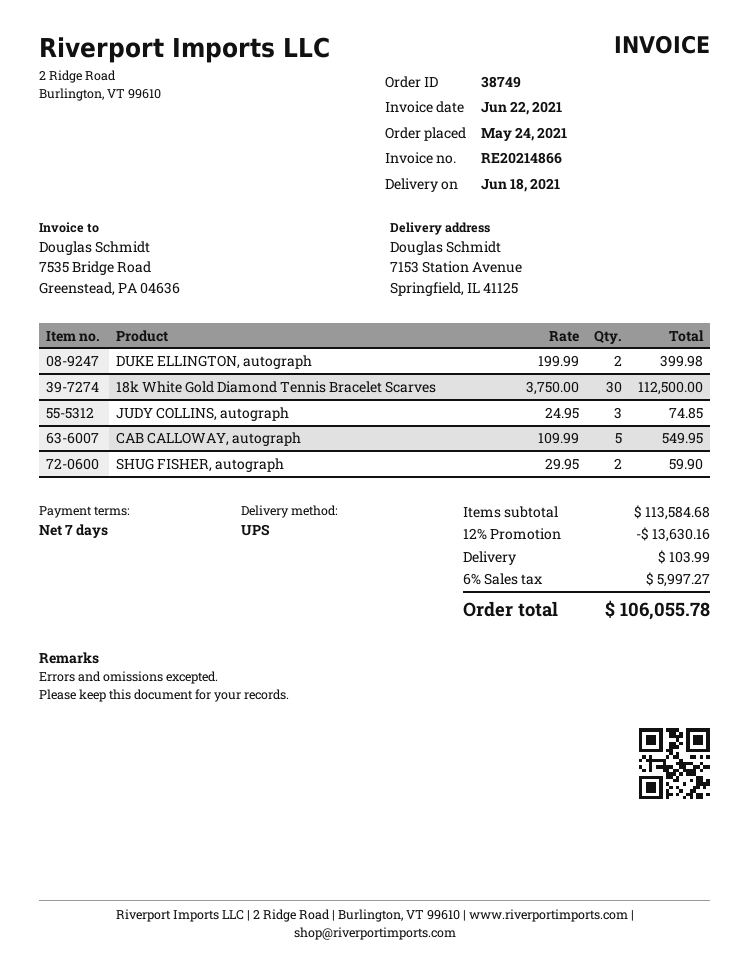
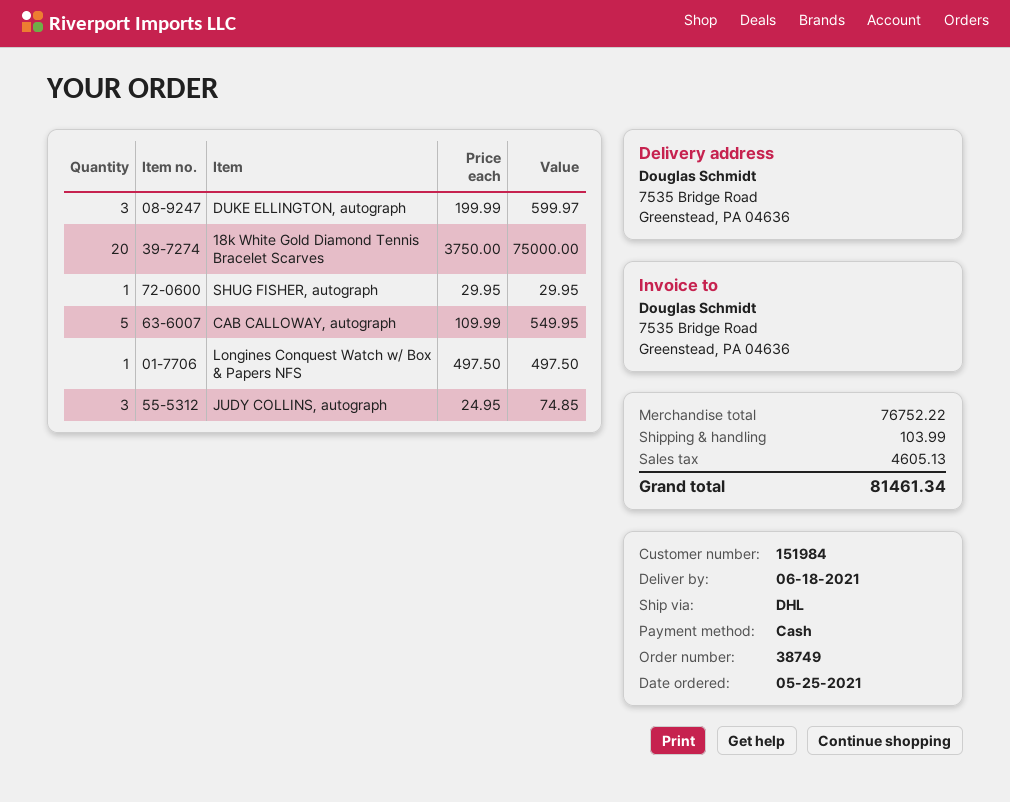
order date: 2021-05-24 -> 2021-05-25
shipping method: UPS -> DHL
ship to: 7153 Station Avenue, Springfield, IL 41125 -> 7535 Bridge Road, Greenstead, PA 04636
DUKE ELLINGTON, autograph: 2 x 199.99 = 399.98 -> 3 x 199.99 = 599.97
18k White Gold Diamond Tennis Bracelet Scarves: 30 x 3750.00 = 112500.00 -> 20 x 3750.00 = 75000.00
SHUG FISHER, autograph: 2 x 29.95 = 59.90 -> 1 x 29.95 = 29.95
Longines Conquest Watch w/ Box & Papers NFS: none -> 1 x 497.50 = 497.50
subtotal: 113584.68 -> 76752.22
discount: 12% = 13630.16 -> none
tax: 5997.27 -> 4605.13
total: 106055.78 -> 81461.34

